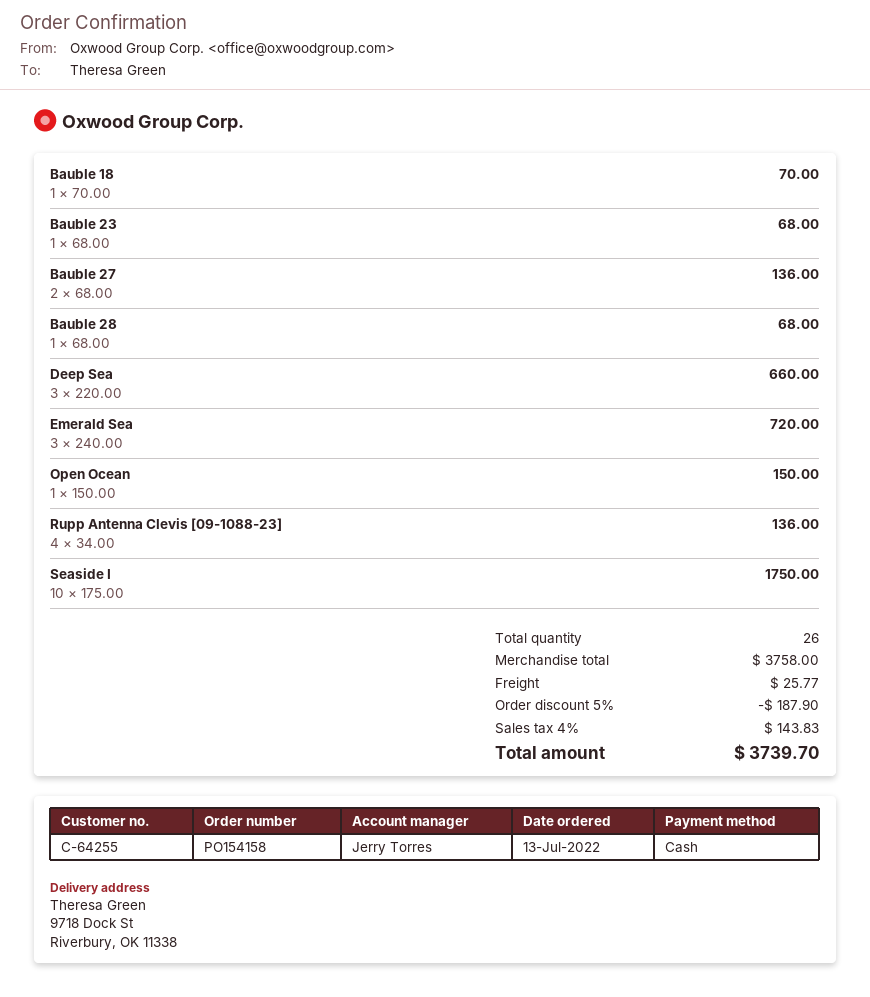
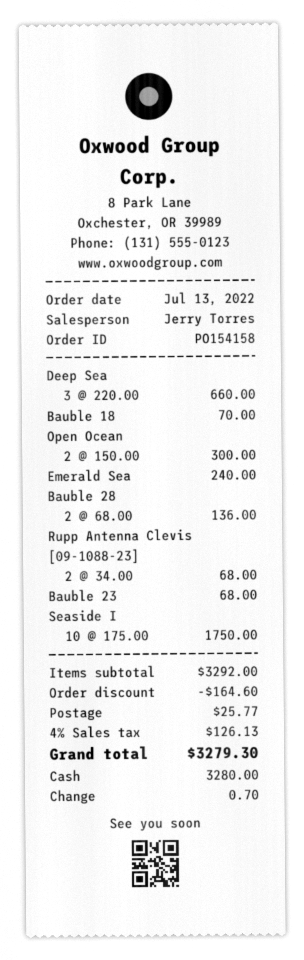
Bauble 27: 2 x 68.00 = 136.00 -> none
Bauble 28: 1 x 68.00 = 68.00 -> 2 x 68.00 = 136.00
Emerald Sea: 3 x 240.00 = 720.00 -> 1 x 240.00 = 240.00
Open Ocean: 1 x 150.00 = 150.00 -> 2 x 150.00 = 300.00
Rupp Antenna Clevis [09-1088-23]: 4 x 34.00 = 136.00 -> 2 x 34.00 = 68.00
subtotal: 3758.00 -> 3292.00
discount: 187.90 -> 164.60
tax: 4% = 143.83 -> 4% = 126.13
total: 3739.70 -> 3279.30

